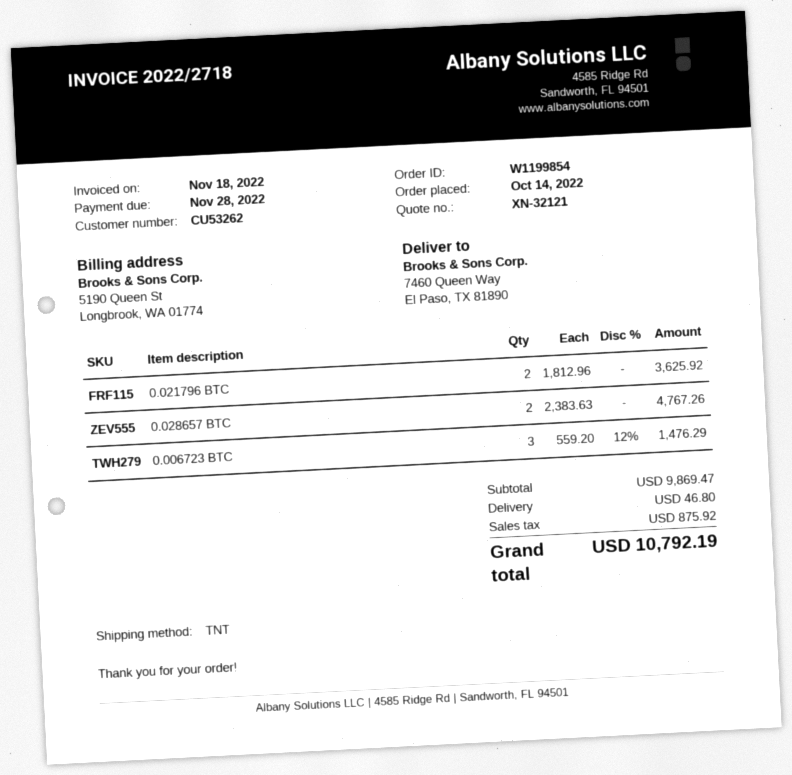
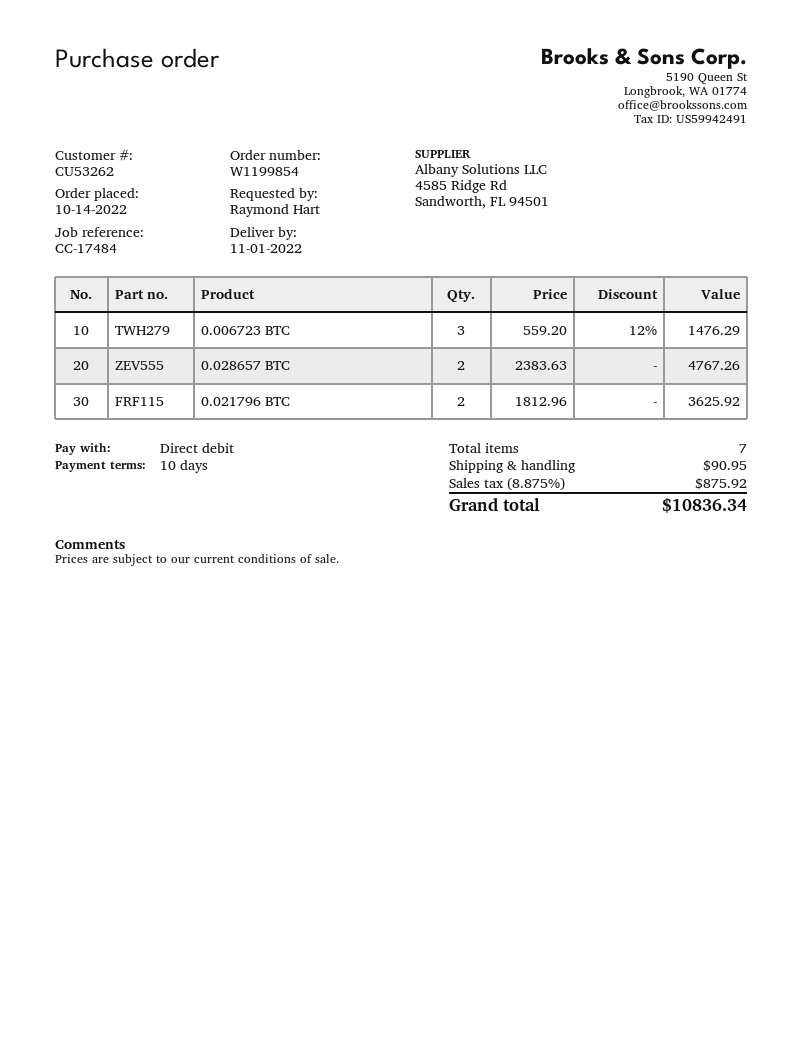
shipping: 46.80 -> 90.95
total: 10792.19 -> 10836.34

